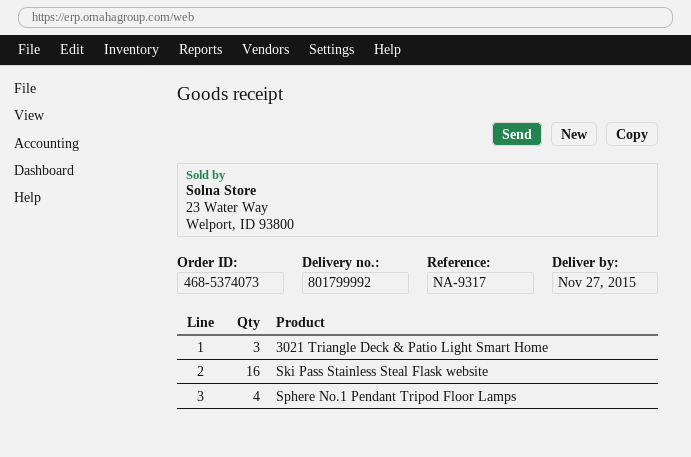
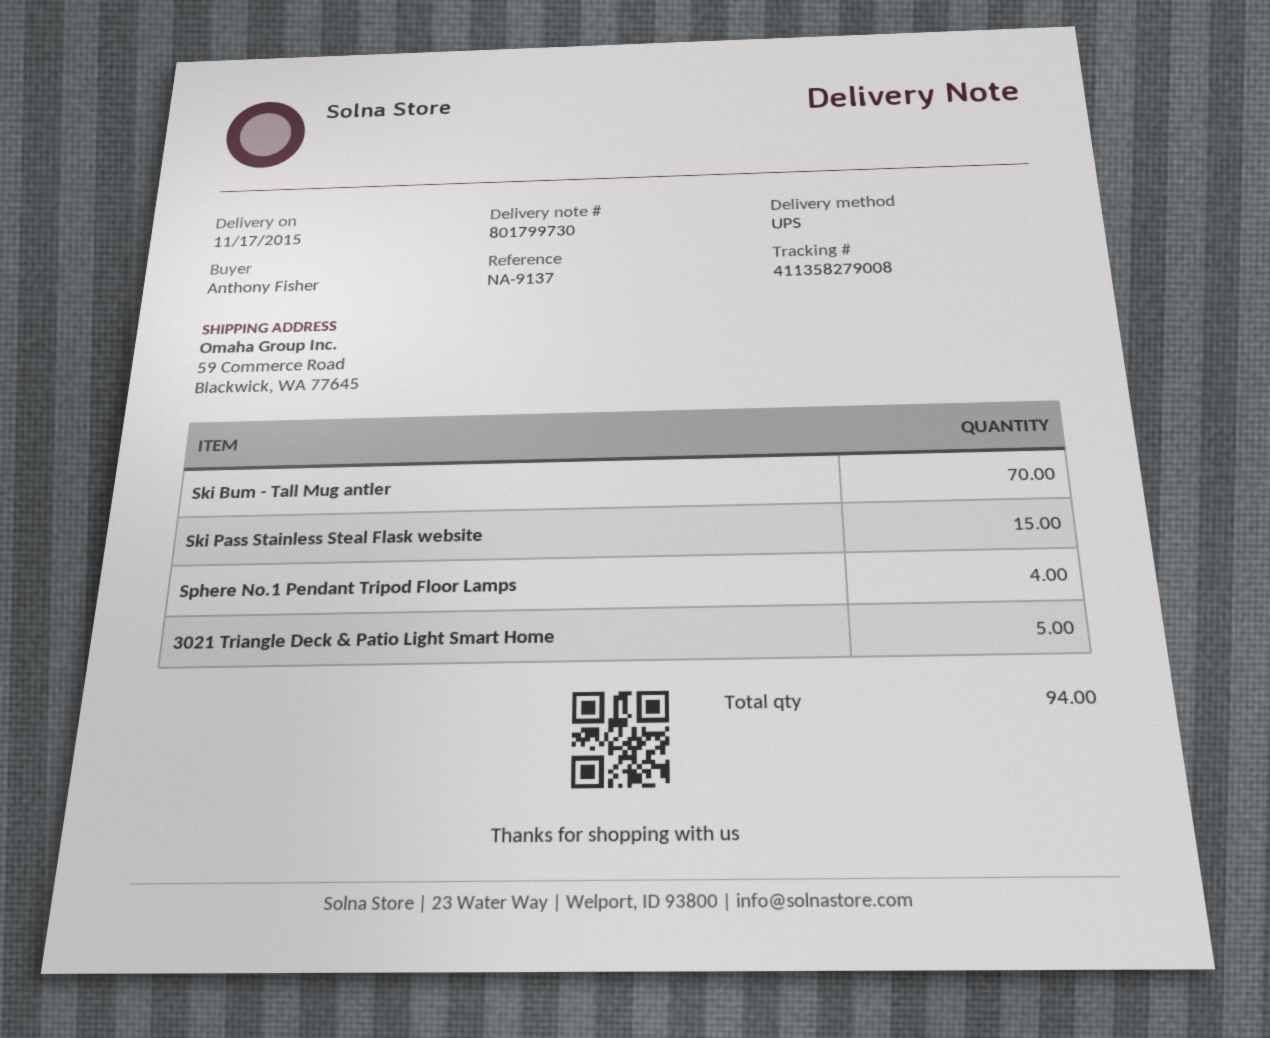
delivery note number: 801799992 -> 801799730
delivery date: 2015-11-27 -> 2015-11-17
reference: NA-9317 -> NA-9137
3021 Triangle Deck & Patio Light Smart Home: 3 -> 5
Ski Pass Stainless Steal Flask website: 16 -> 15
Ski Bum - Tall Mug antler: none -> 70

